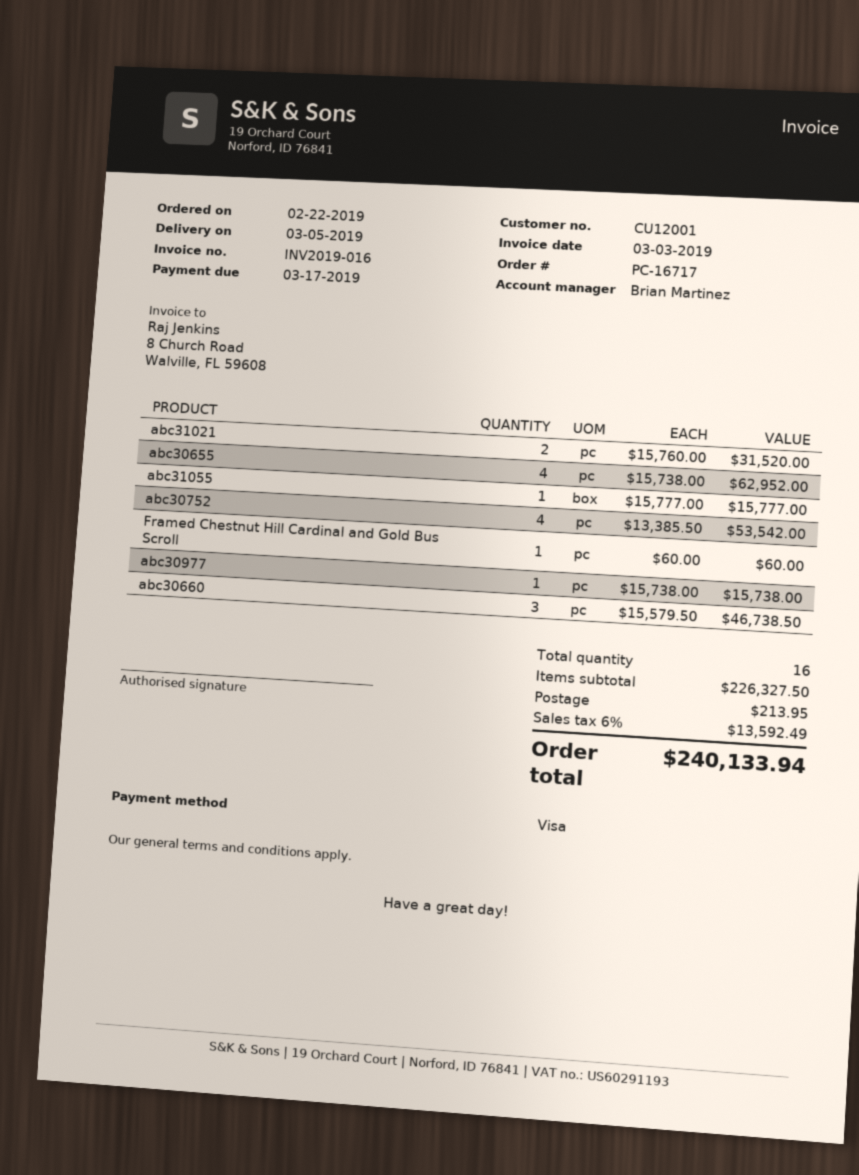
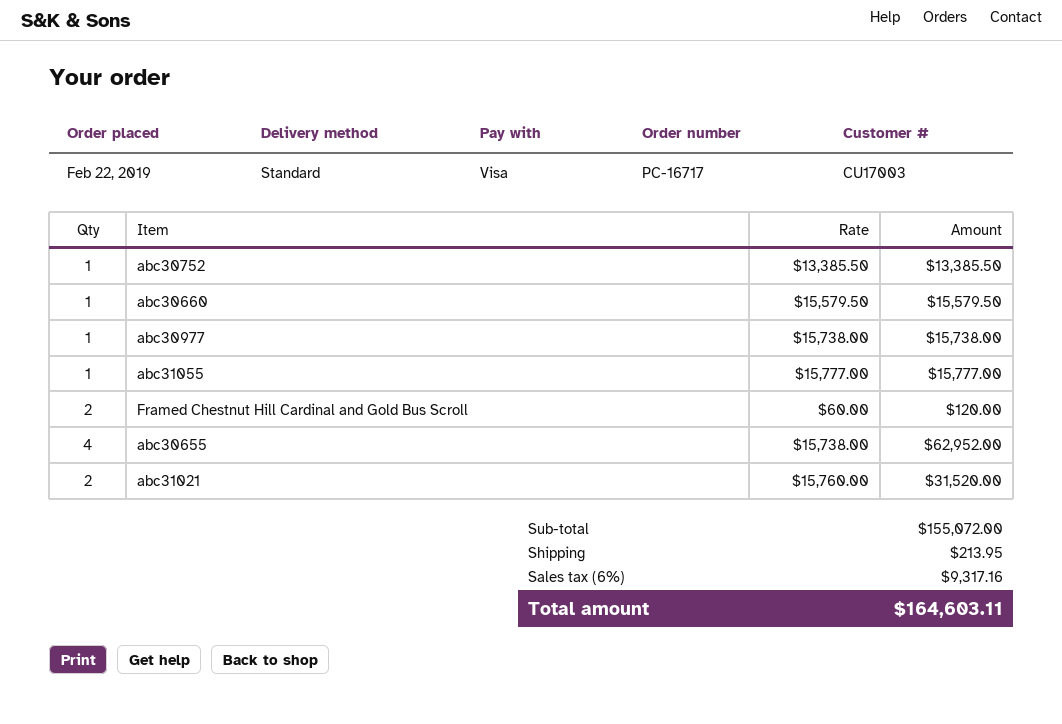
customer number: CU12001 -> CU17003
abc30752: 4 x 13385.50 = 53542.00 -> 1 x 13385.50 = 13385.50
Framed Chestnut Hill Cardinal and Gold Bus Scroll: 1 x 60.00 = 60.00 -> 2 x 60.00 = 120.00
abc30660: 3 x 15579.50 = 46738.50 -> 1 x 15579.50 = 15579.50
subtotal: 226327.50 -> 155072.00
tax: 6% = 13592.49 -> 6% = 9317.16
total: 240133.94 -> 164603.11

